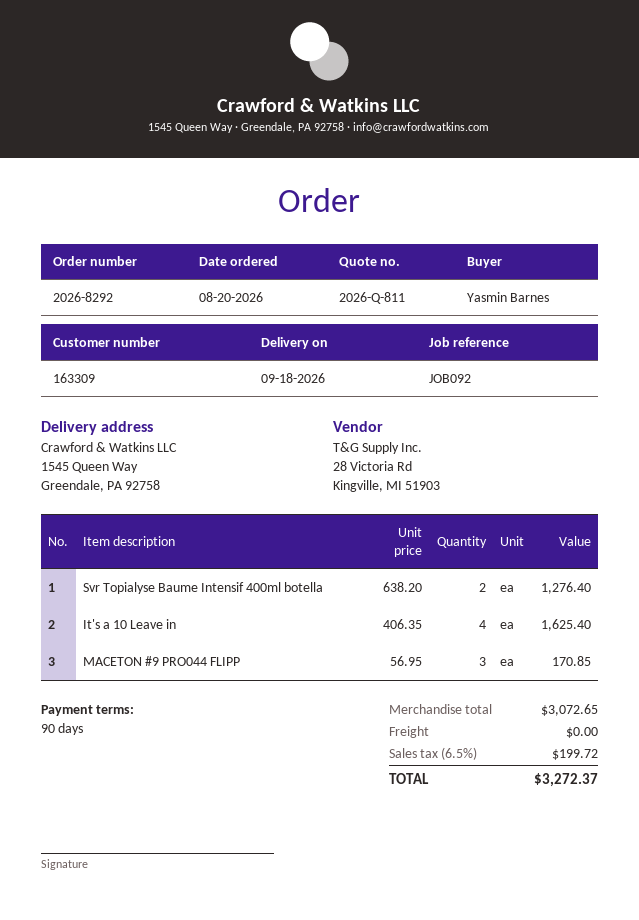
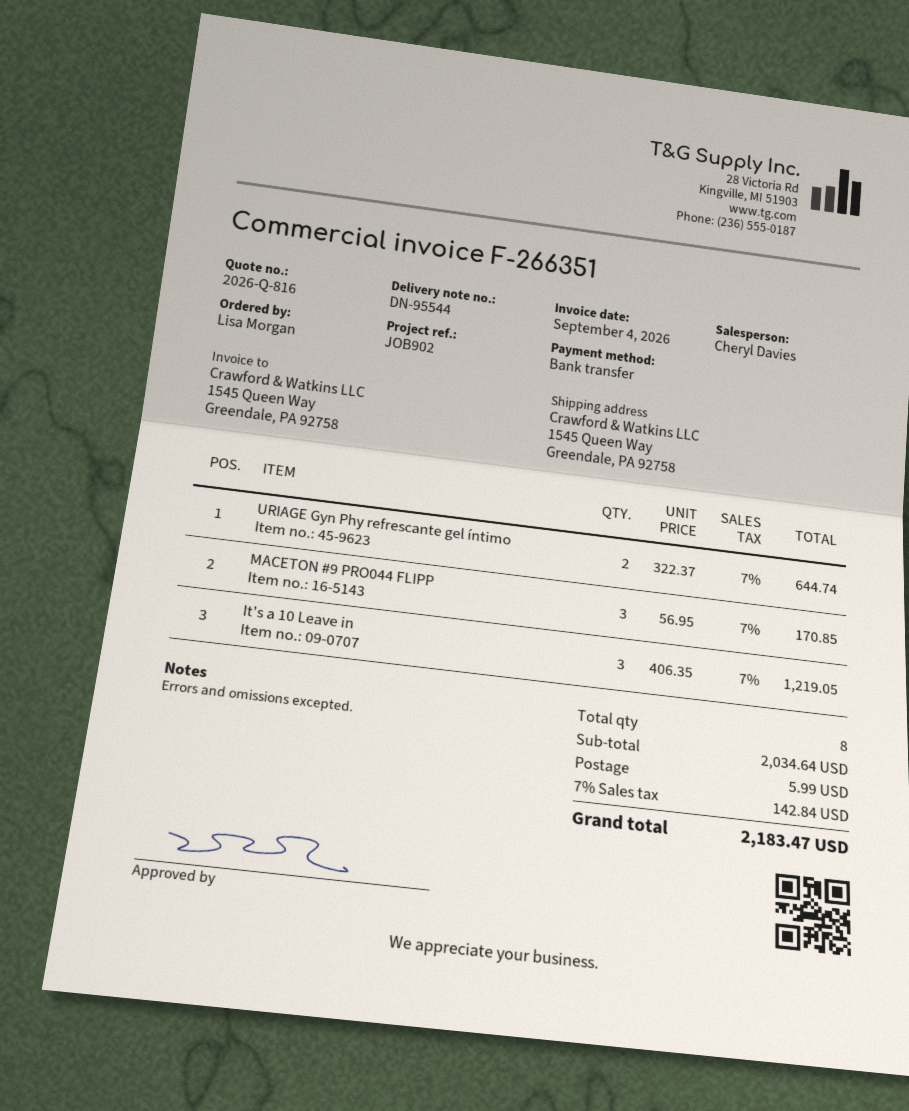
quote number: 2026-Q-811 -> 2026-Q-816
reference: JOB092 -> JOB902
ordered by: Yasmin Barnes -> Lisa Morgan
Svr Topialyse Baume Intensif 400ml botella: 2 x 638.20 = 1276.40 -> none
It's a 10 Leave in: 4 x 406.35 = 1625.40 -> 3 x 406.35 = 1219.05
URIAGE Gyn Phy refrescante gel íntimo: none -> 2 x 322.37 = 644.74
subtotal: 3072.65 -> 2034.64
shipping: 0.00 -> 5.99
tax: 6.5% = 199.72 -> 7% = 142.84
total: 3272.37 -> 2183.47

